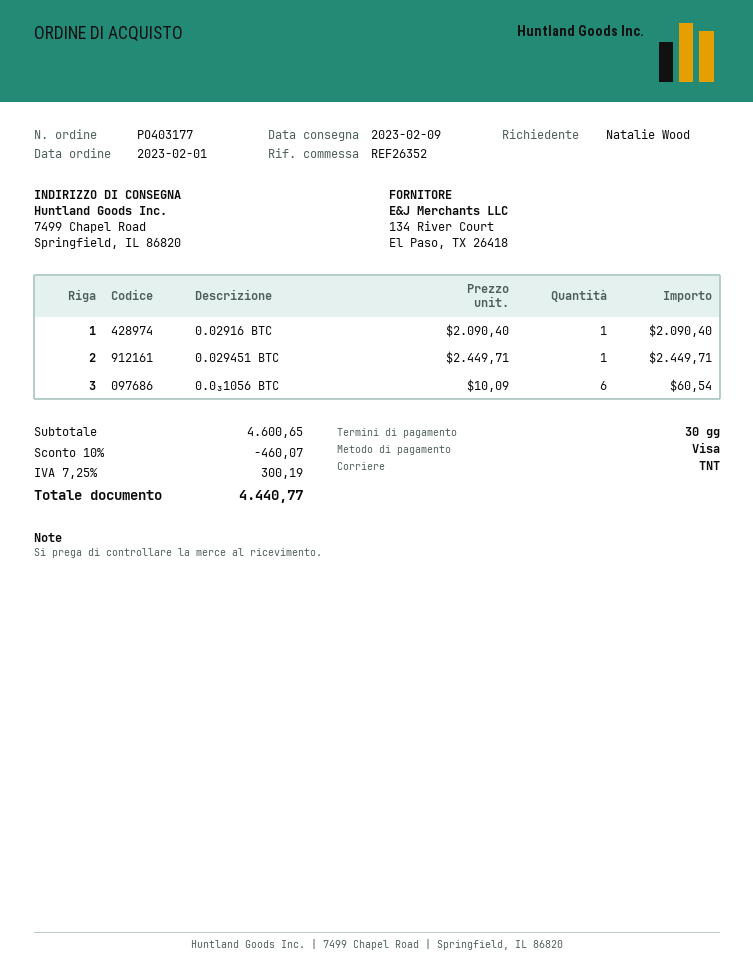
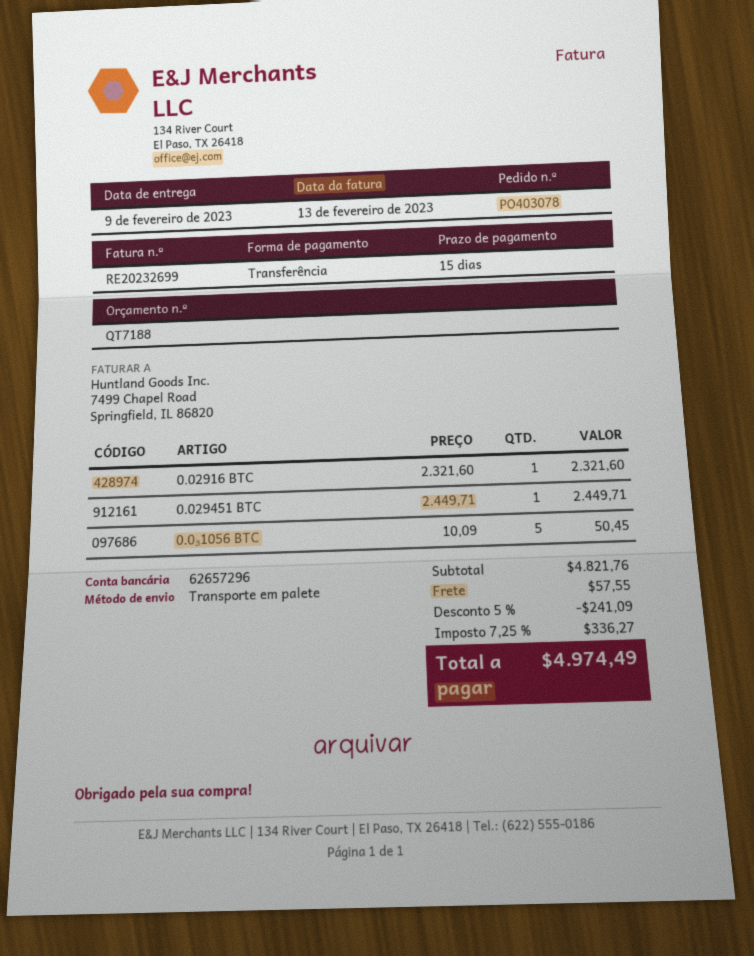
order number: PO403177 -> PO403078
payment terms: 30 days -> 15 days
payment method: Visa -> bank transfer
shipping method: TNT -> pallet freight
0.02916 BTC: 1 x 2090.40 = 2090.40 -> 1 x 2321.60 = 2321.60
0.0₃1056 BTC: 6 x 10.09 = 60.54 -> 5 x 10.09 = 50.45
subtotal: 4600.65 -> 4821.76
discount: 10% = 460.07 -> 5% = 241.09
shipping: none -> 57.55
tax: 7.25% = 300.19 -> 7.25% = 336.27
total: 4440.77 -> 4974.49

